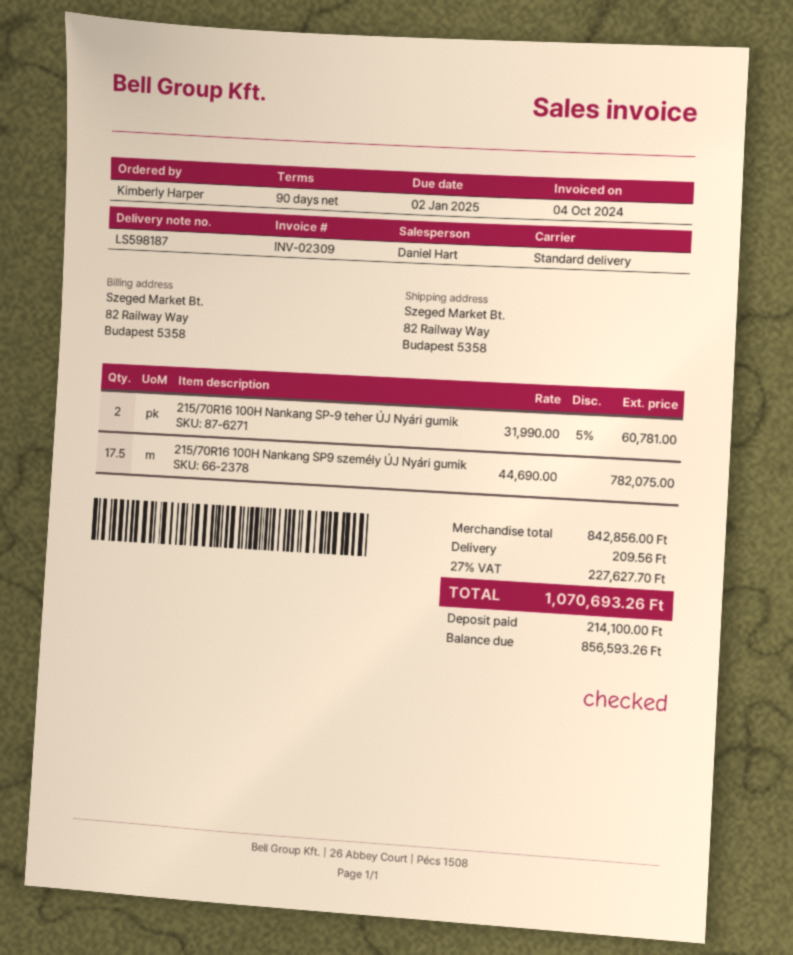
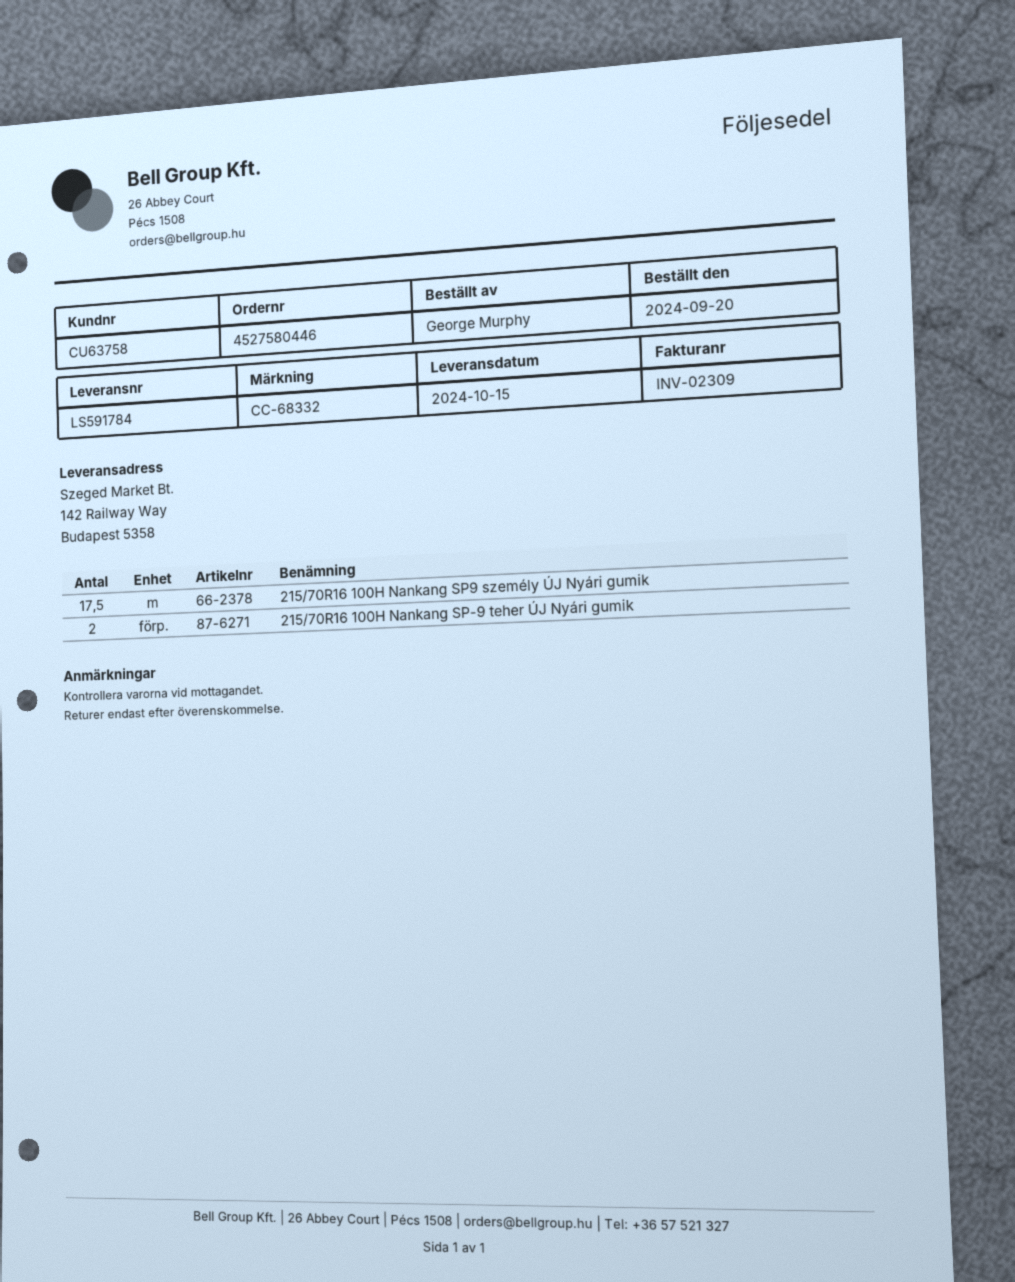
delivery note number: LS598187 -> LS591784
ordered by: Kimberly Harper -> George Murphy
ship to: 82 Railway Way, Budapest 5358 -> 142 Railway Way, Budapest 5358

